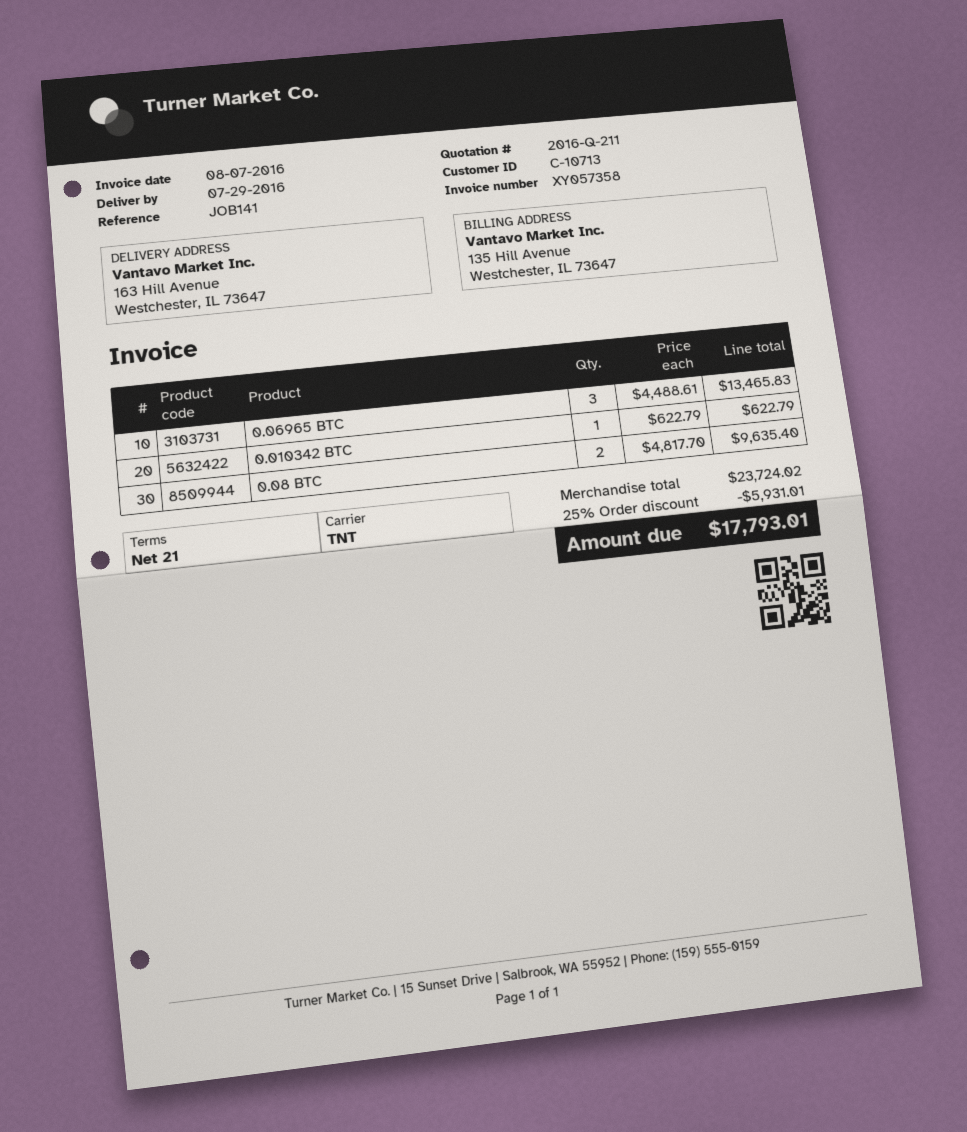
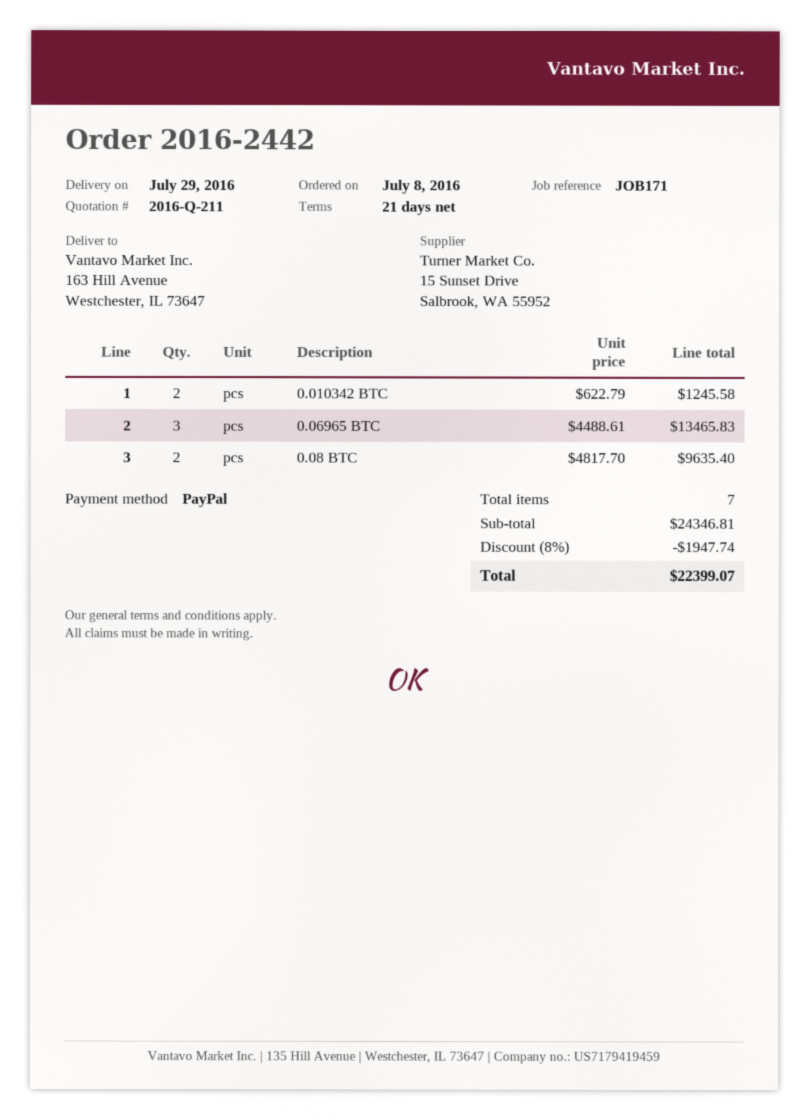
reference: JOB141 -> JOB171
0.010342 BTC: 1 x 622.79 = 622.79 -> 2 x 622.79 = 1245.58
subtotal: 23724.02 -> 24346.81
discount: 25% = 5931.01 -> 8% = 1947.74
total: 17793.01 -> 22399.07

